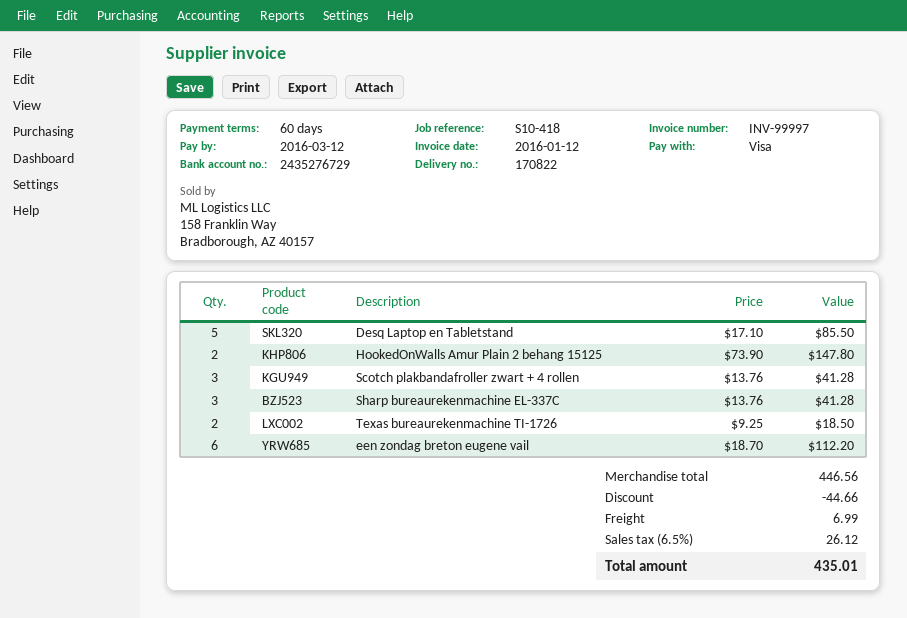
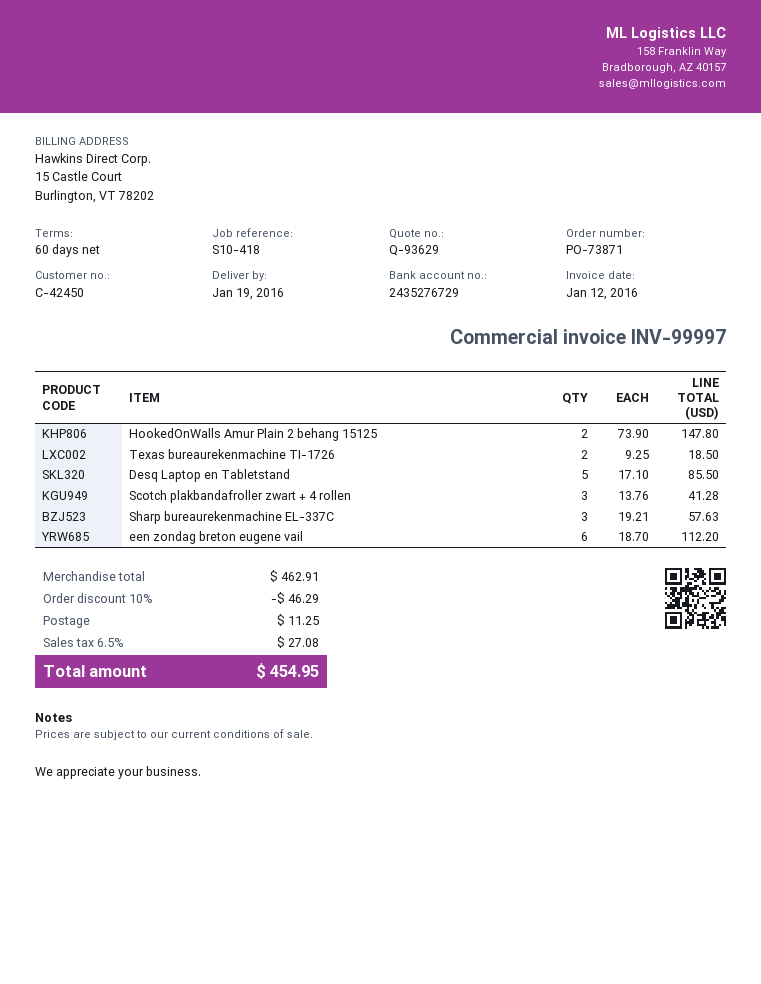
Sharp bureaurekenmachine EL-337C: 3 x 13.76 = 41.28 -> 3 x 19.21 = 57.63
subtotal: 446.56 -> 462.91
discount: 44.66 -> 46.29
shipping: 6.99 -> 11.25
tax: 6.5% = 26.12 -> 6.5% = 27.08
total: 435.01 -> 454.95

